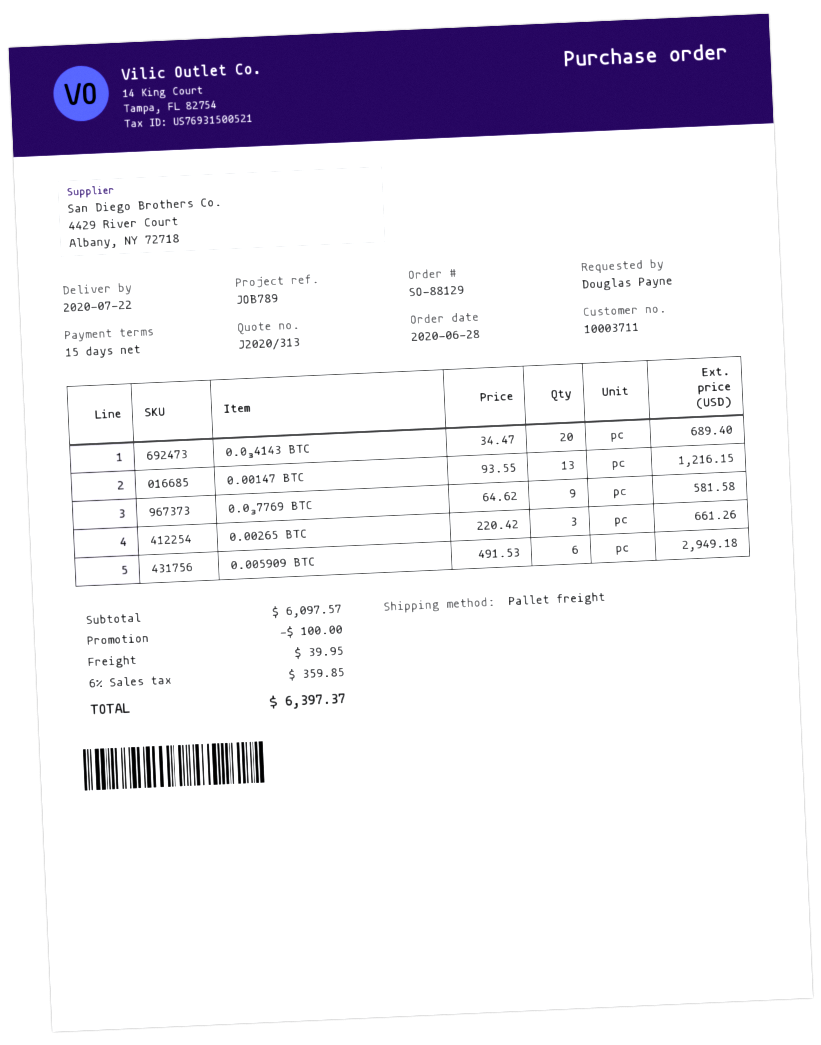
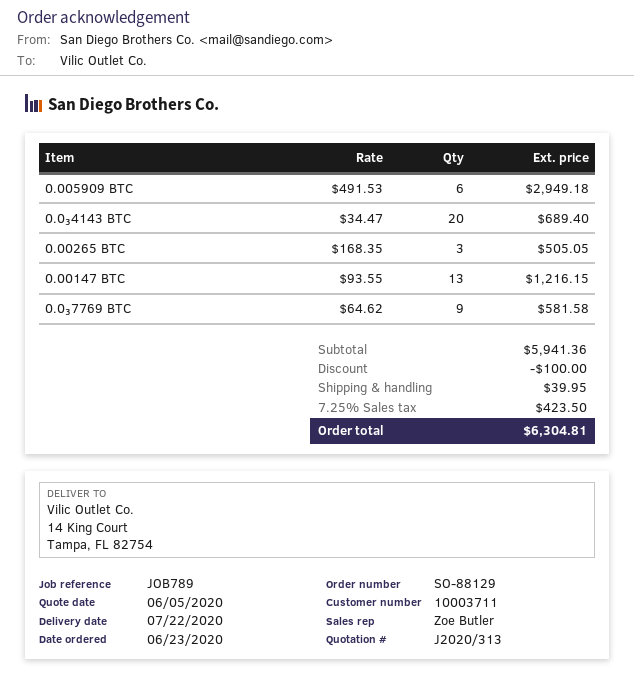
order date: 2020-06-28 -> 2020-06-23
0.00265 BTC: 3 x 220.42 = 661.26 -> 3 x 168.35 = 505.05
subtotal: 6097.57 -> 5941.36
tax: 6% = 359.85 -> 7.25% = 423.50
total: 6397.37 -> 6304.81

